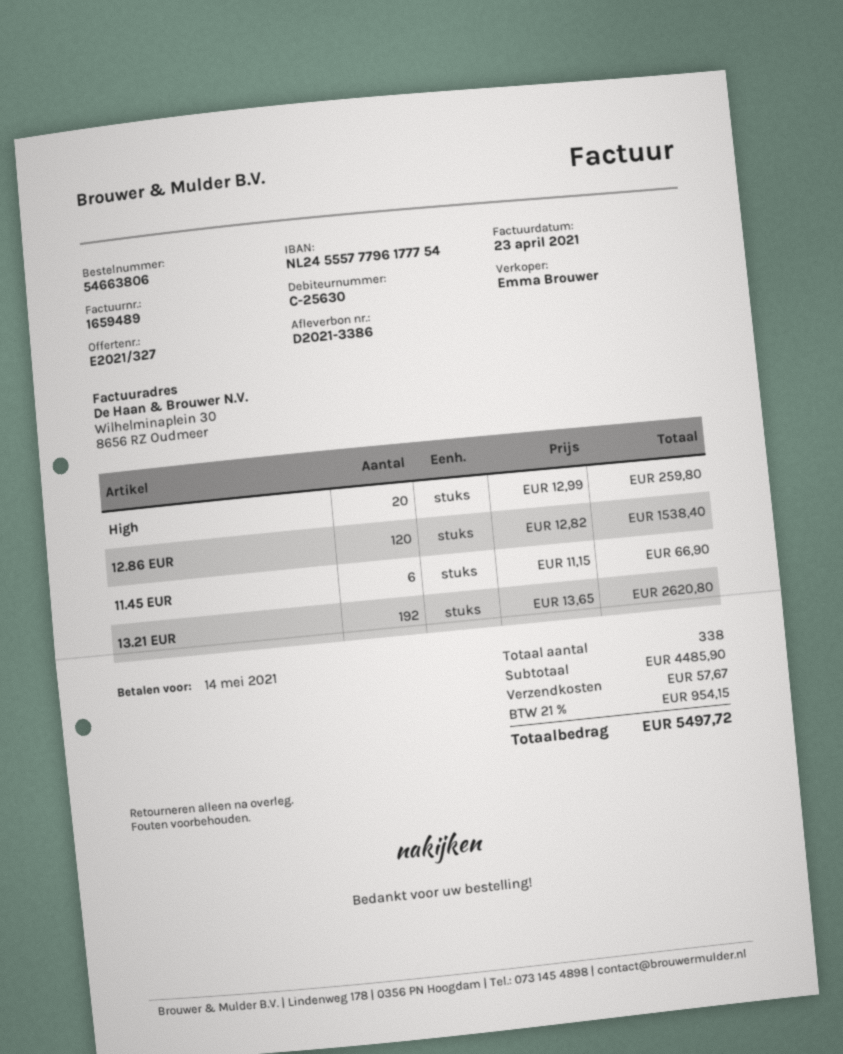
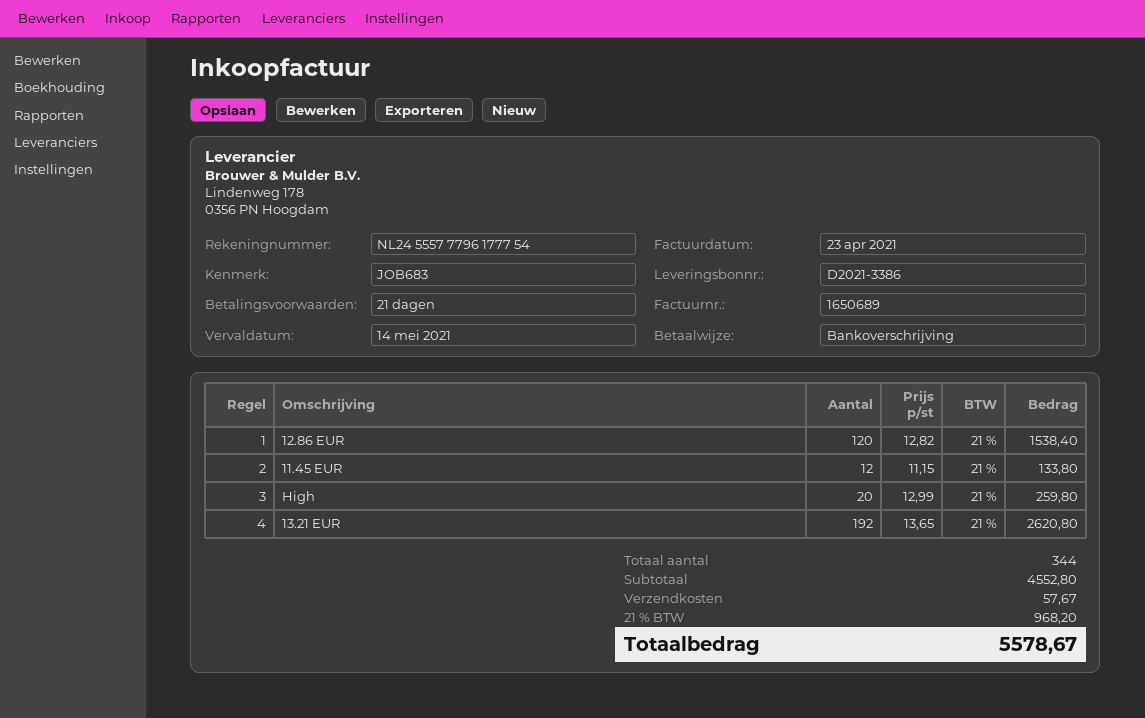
invoice number: 1659489 -> 1650689
11.45 EUR: 6 x 11.15 = 66.90 -> 12 x 11.15 = 133.80
total quantity: 338 -> 344
subtotal: 4485.90 -> 4552.80
tax: 21% = 954.15 -> 21% = 968.20
total: 5497.72 -> 5578.67

